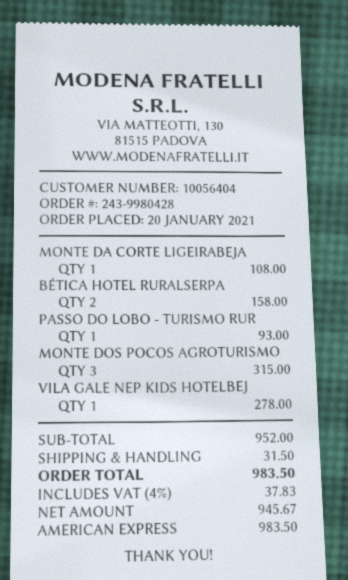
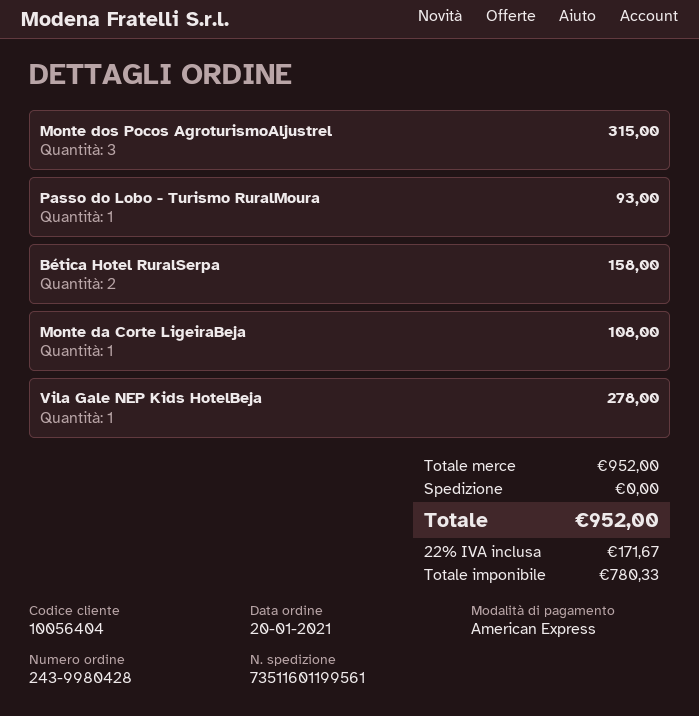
shipping: 31.50 -> 0.00
net: 945.67 -> 780.33
tax: 4% = 37.83 -> 22% = 171.67
total: 983.50 -> 952.00

